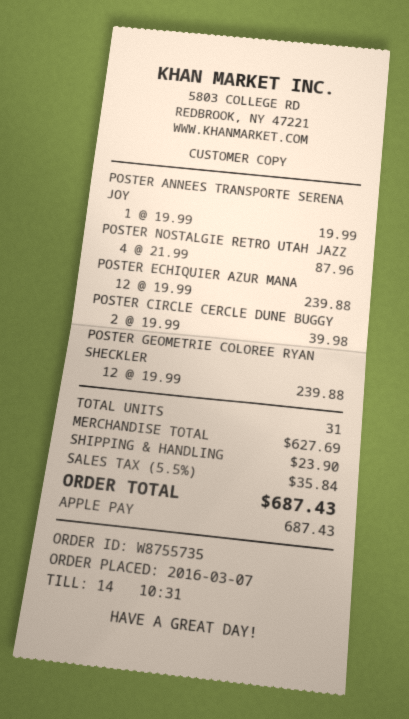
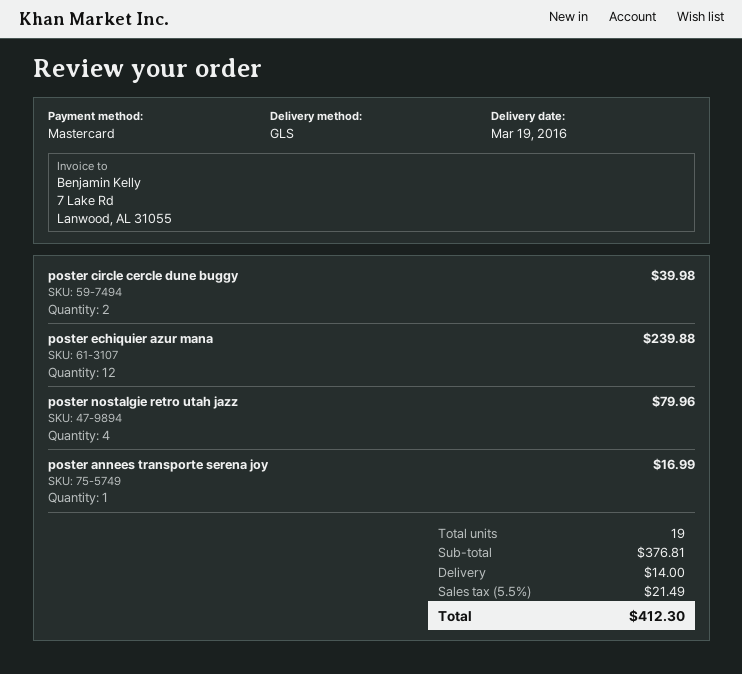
payment method: Apple Pay -> Mastercard
POSTER ANNEES TRANSPORTE SERENA JOY: 1 for 19.99 -> 1 for 16.99
POSTER NOSTALGIE RETRO UTAH JAZZ: 4 for 87.96 -> 4 for 79.96
POSTER GEOMETRIE COLOREE RYAN SHECKLER: 12 for 239.88 -> none
total quantity: 31 -> 19
subtotal: 627.69 -> 376.81
shipping: 23.90 -> 14.00
tax: 5.5% = 35.84 -> 5.5% = 21.49
total: 687.43 -> 412.30

